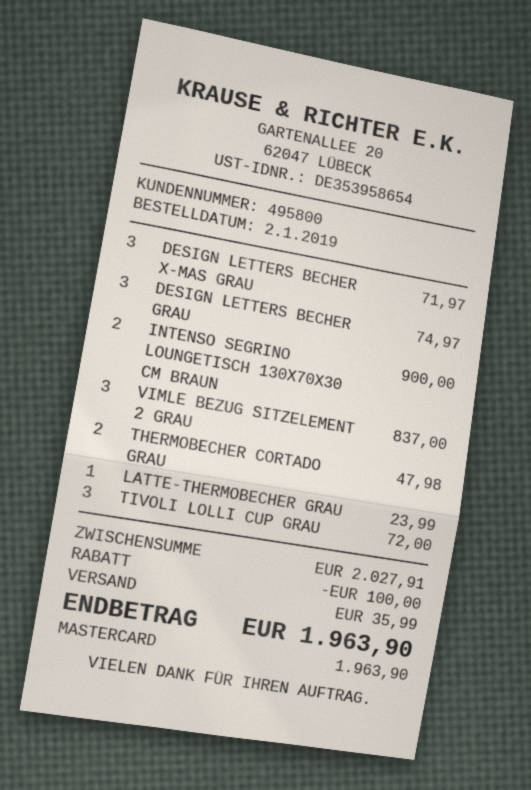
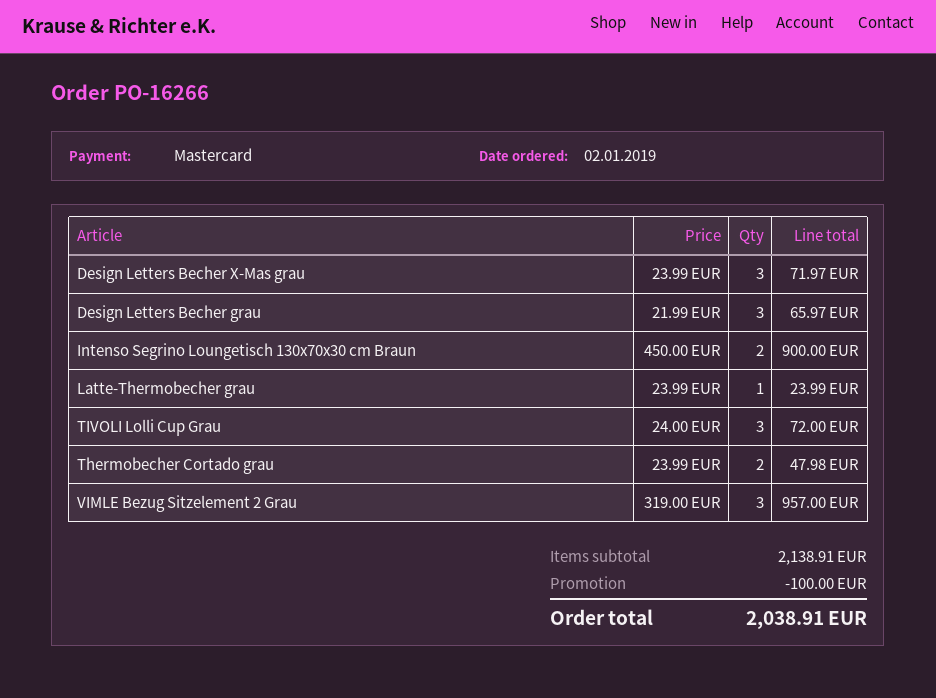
DESIGN LETTERS BECHER GRAU: 3 for 74.97 -> 3 for 65.97
VIMLE BEZUG SITZELEMENT 2 GRAU: 3 for 837.00 -> 3 for 957.00
subtotal: 2027.91 -> 2138.91
shipping: 35.99 -> none
total: 1963.90 -> 2038.91

